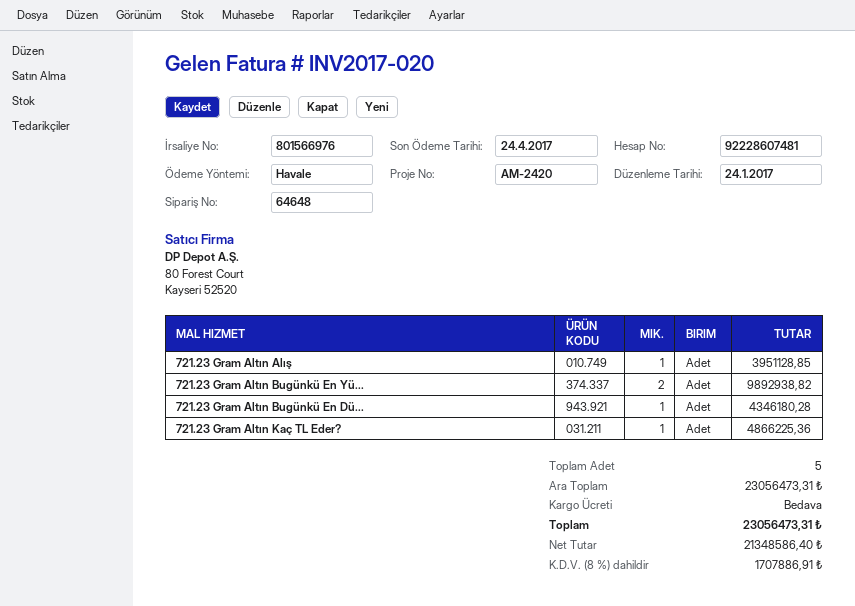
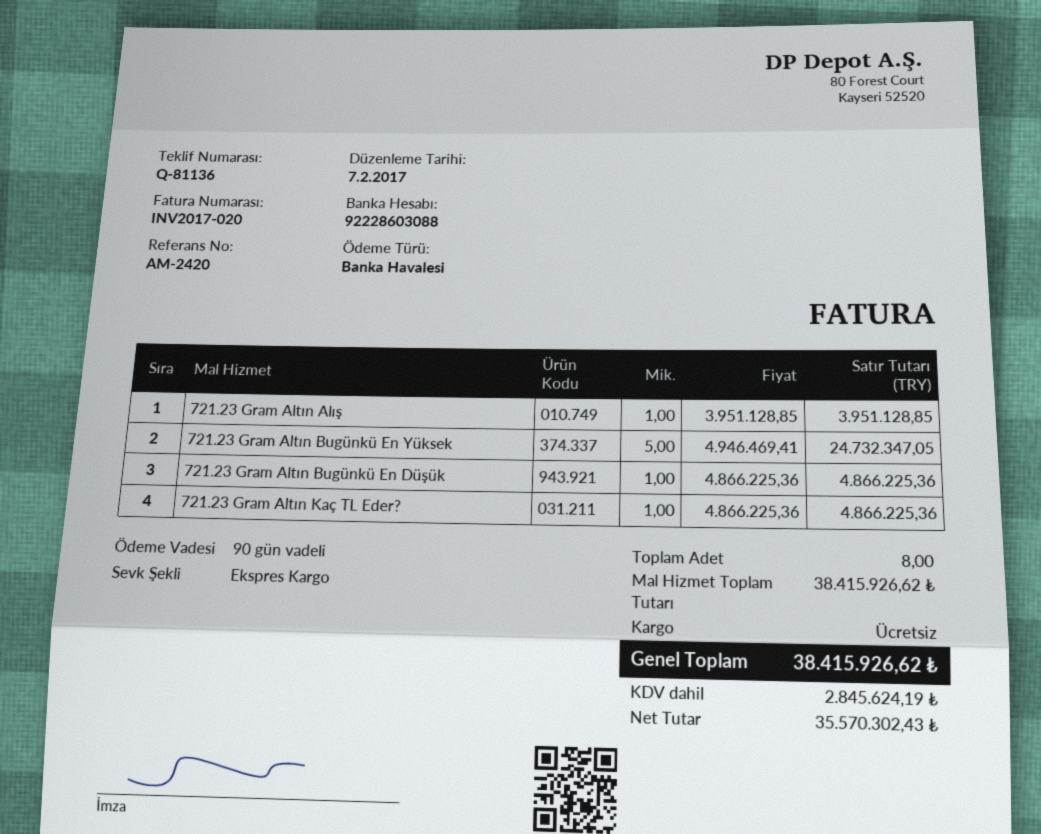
invoice date: 2017-01-24 -> 2017-02-07
bank account: 92228607481 -> 92228603088
721.23 Gram Altın Bugünkü En Yü...: 2 for 9892938.82 -> 5 for 24732347.05
721.23 Gram Altın Bugünkü En Dü...: 1 for 4346180.28 -> 1 for 4866225.36
total quantity: 5 -> 8
subtotal: 23056473.31 -> 38415926.62
net: 21348586.40 -> 35570302.43
tax: 1707886.91 -> 2845624.19
total: 23056473.31 -> 38415926.62

